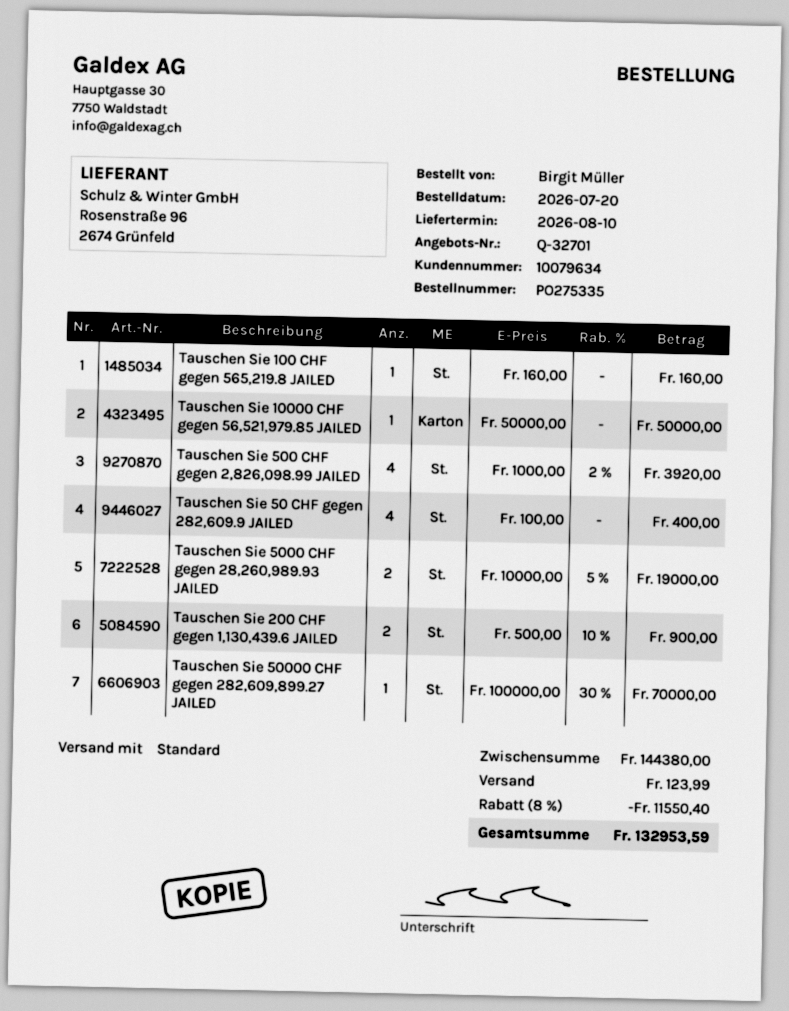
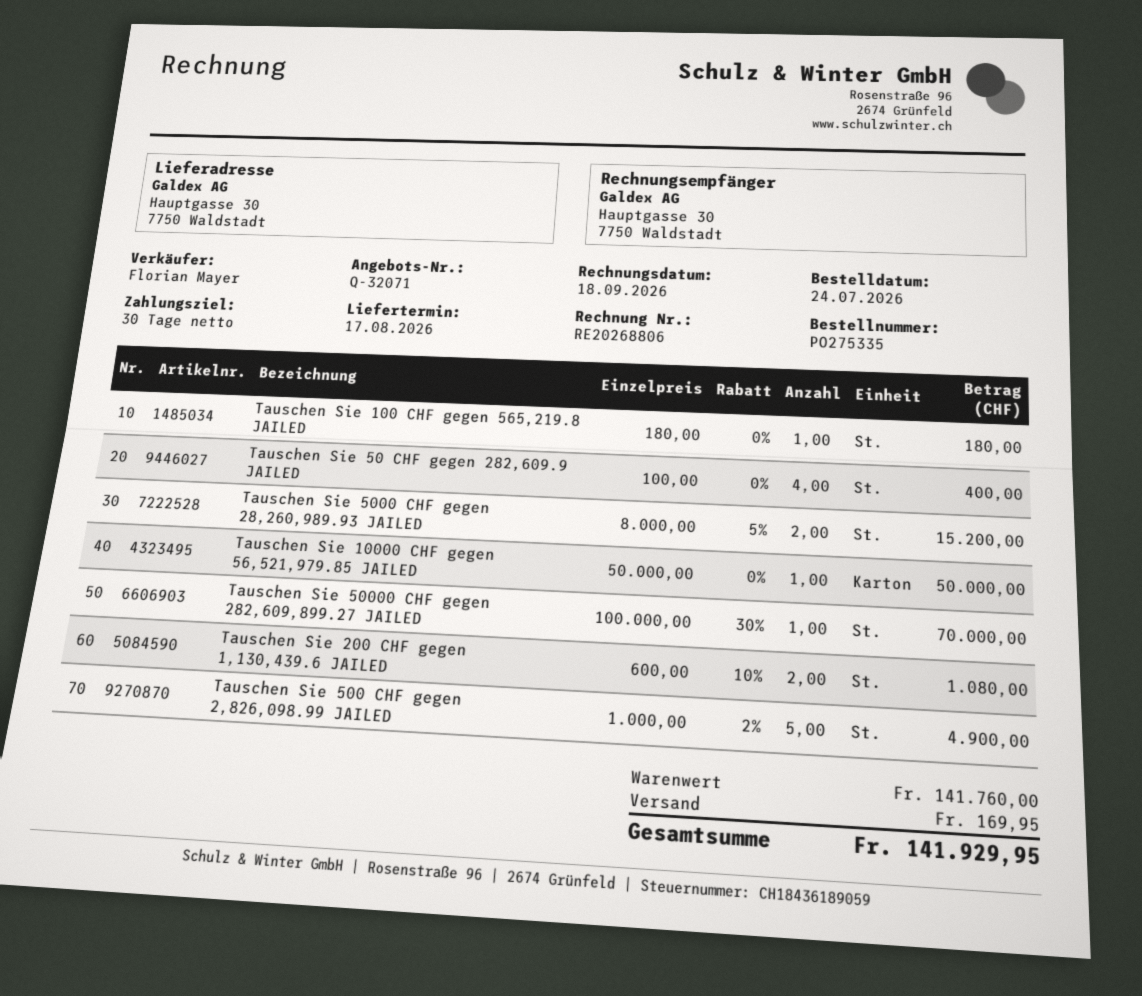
quote number: Q-32701 -> Q-32071
order date: 2026-07-20 -> 2026-07-24
delivery date: 2026-08-10 -> 2026-08-17
Tauschen Sie 100 CHF gegen 565,219.8 JAILED: 1 x 160.00 = 160.00 -> 1 x 180.00 = 180.00
Tauschen Sie 500 CHF gegen 2,826,098.99 JAILED: 4 x 1000.00 - 2% = 3920.00 -> 5 x 1000.00 - 2% = 4900.00
Tauschen Sie 5000 CHF gegen 28,260,989.93 JAILED: 2 x 10000.00 - 5% = 19000.00 -> 2 x 8000.00 - 5% = 15200.00
Tauschen Sie 200 CHF gegen 1,130,439.6 JAILED: 2 x 500.00 - 10% = 900.00 -> 2 x 600.00 - 10% = 1080.00
subtotal: 144380.00 -> 141760.00
discount: 8% = 11550.40 -> none
shipping: 123.99 -> 169.95
total: 132953.59 -> 141929.95

